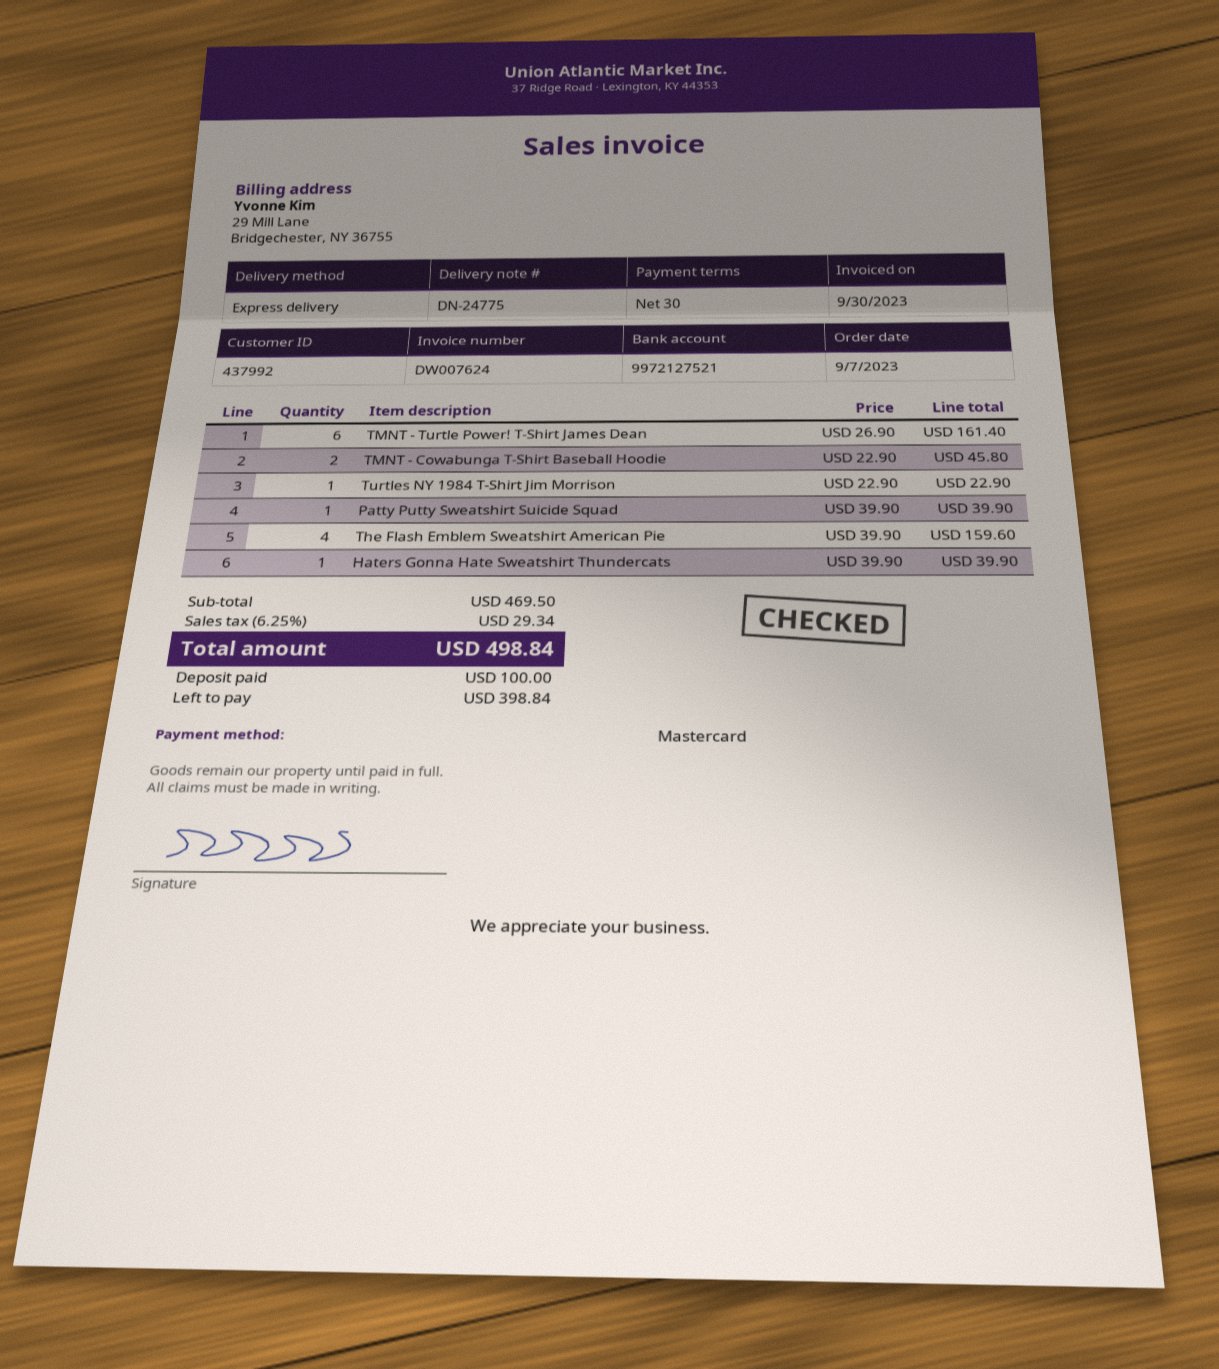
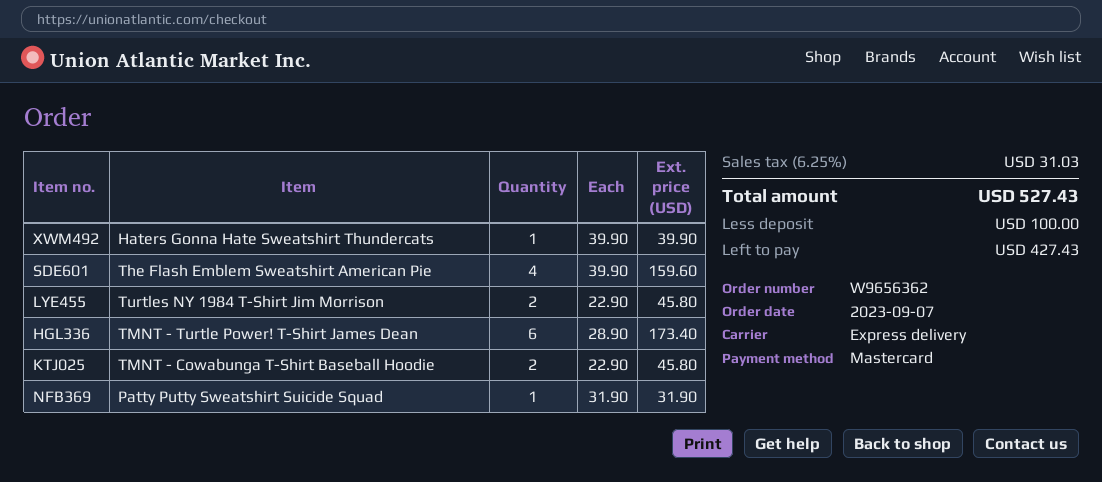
TMNT - Turtle Power! T-Shirt James Dean: 6 x 26.90 = 161.40 -> 6 x 28.90 = 173.40
Turtles NY 1984 T-Shirt Jim Morrison: 1 x 22.90 = 22.90 -> 2 x 22.90 = 45.80
Patty Putty Sweatshirt Suicide Squad: 1 x 39.90 = 39.90 -> 1 x 31.90 = 31.90
tax: 6.25% = 29.34 -> 6.25% = 31.03
total: 498.84 -> 527.43
balance: 398.84 -> 427.43

